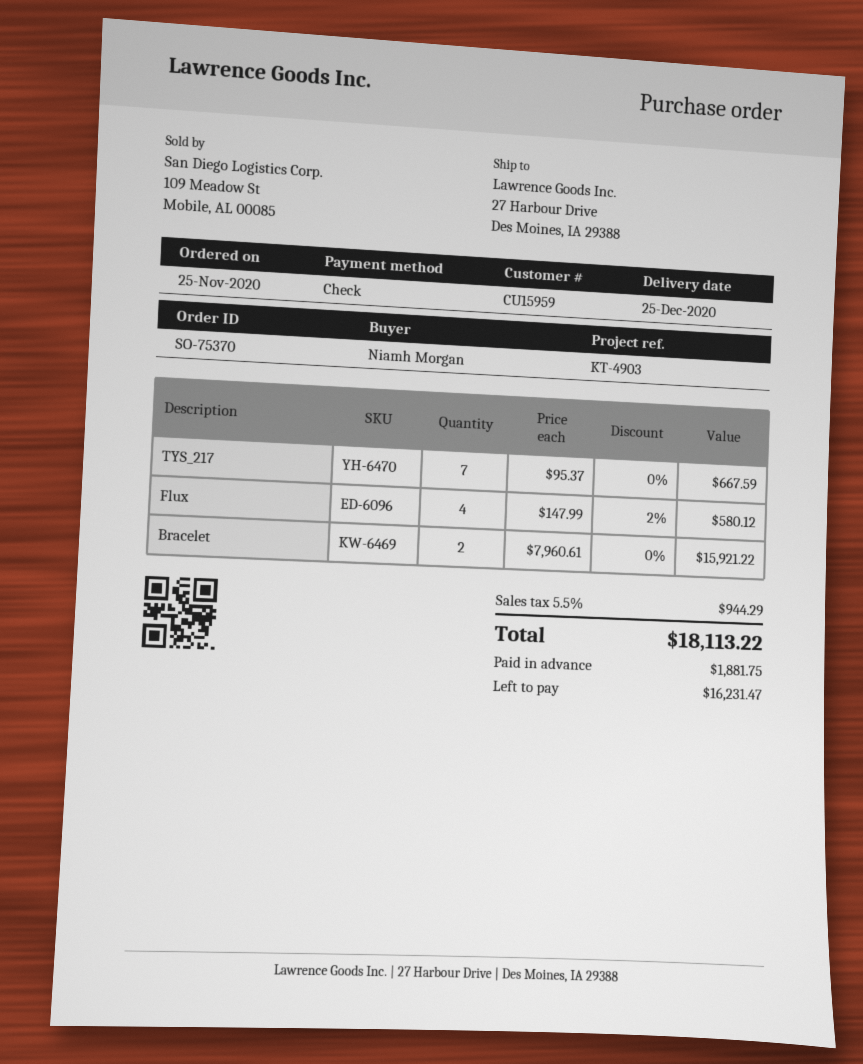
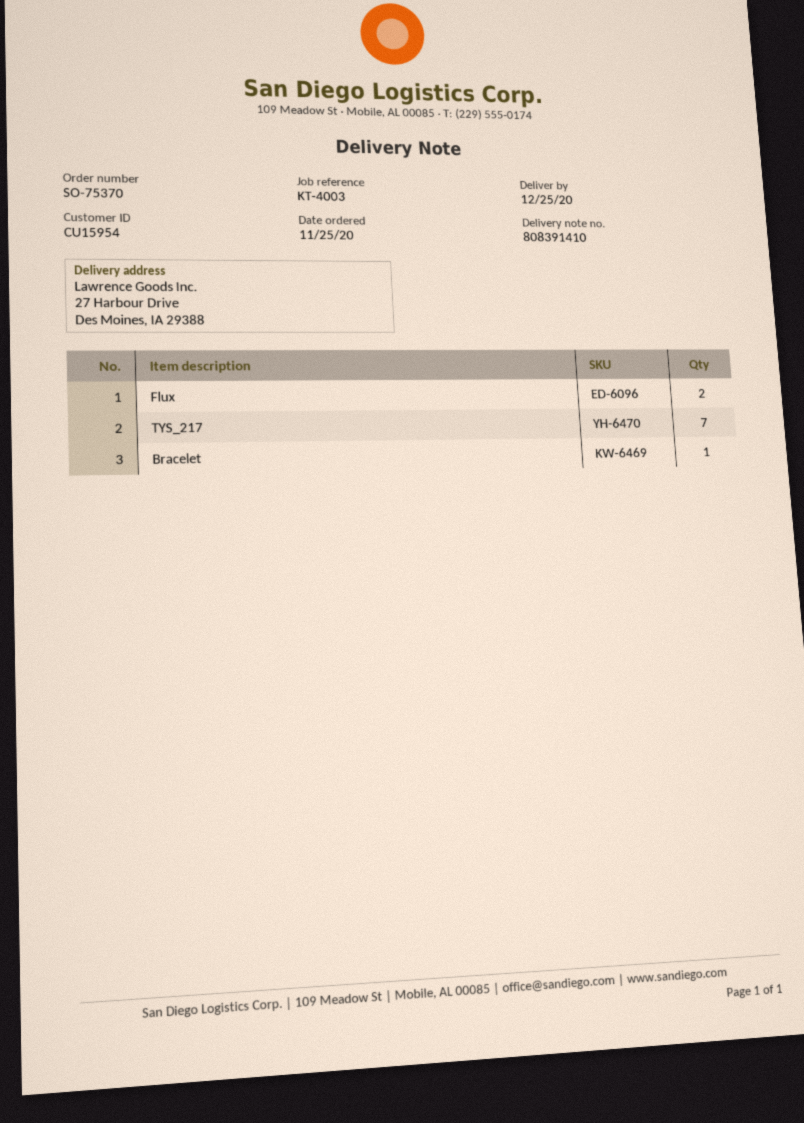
customer number: CU15959 -> CU15954
reference: KT-4903 -> KT-4003
Flux: 4 -> 2
Bracelet: 2 -> 1

